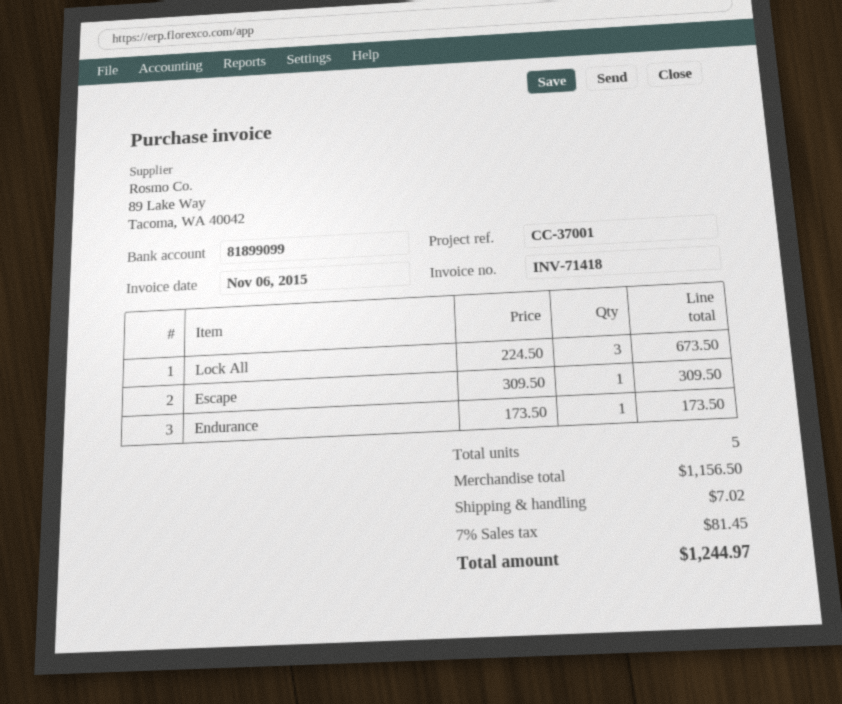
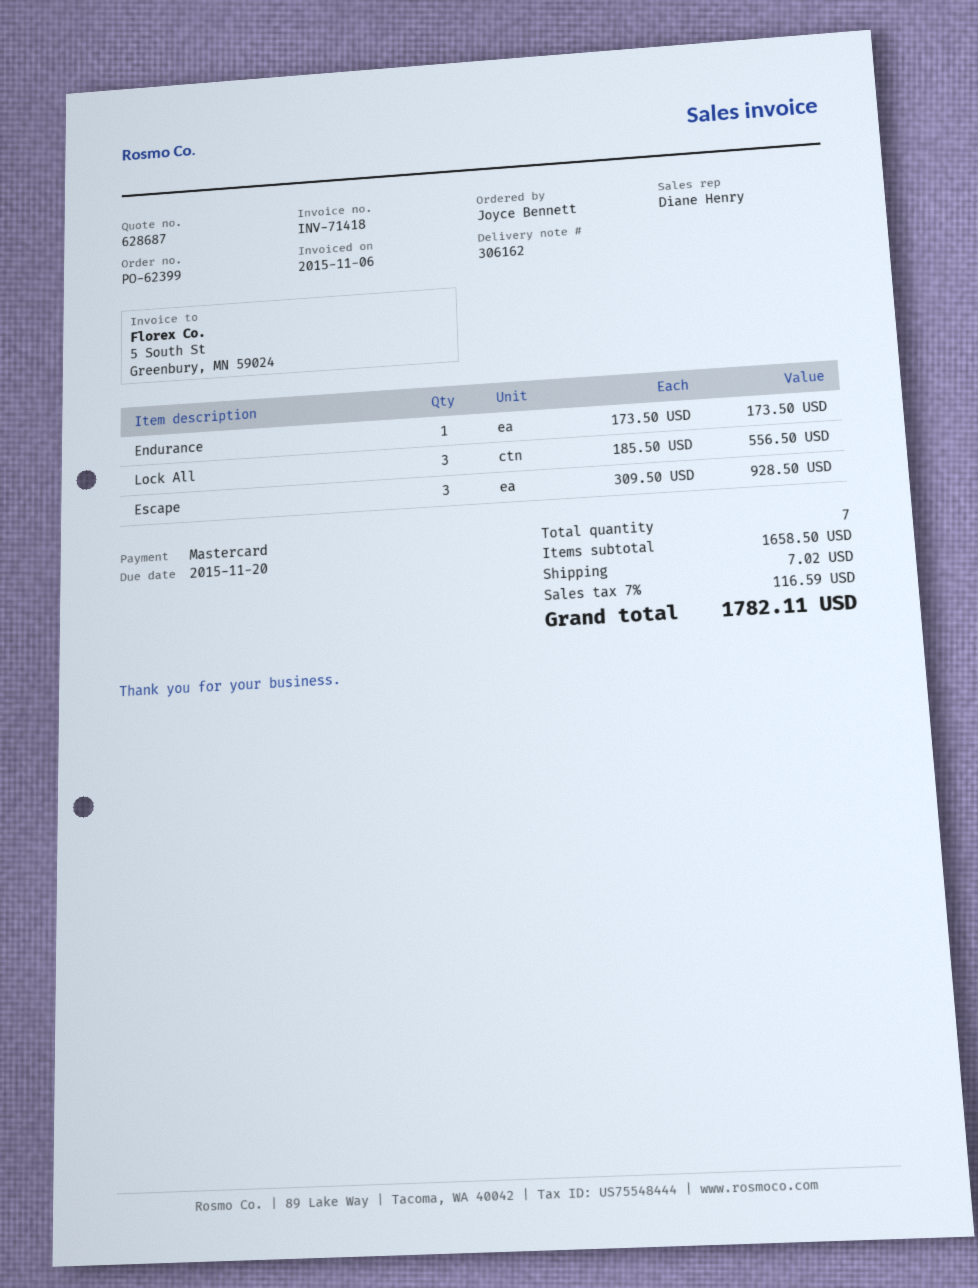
Lock All: 3 x 224.50 = 673.50 -> 3 x 185.50 = 556.50
Escape: 1 x 309.50 = 309.50 -> 3 x 309.50 = 928.50
total quantity: 5 -> 7
subtotal: 1156.50 -> 1658.50
tax: 7% = 81.45 -> 7% = 116.59
total: 1244.97 -> 1782.11

